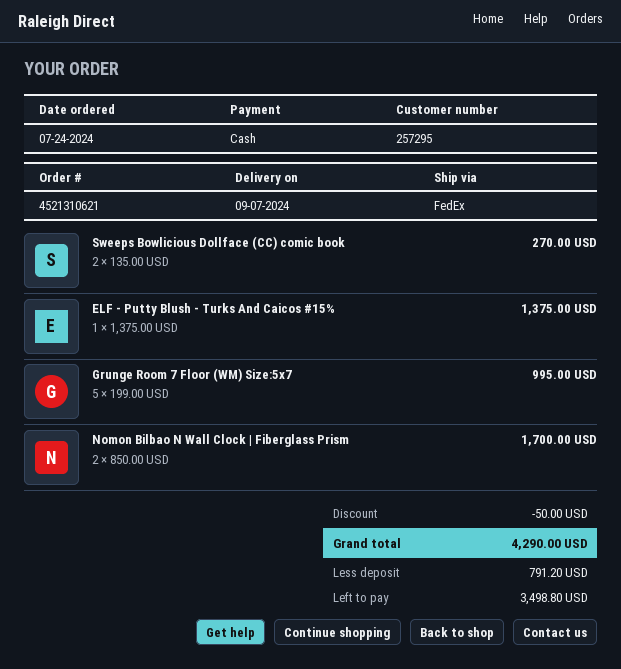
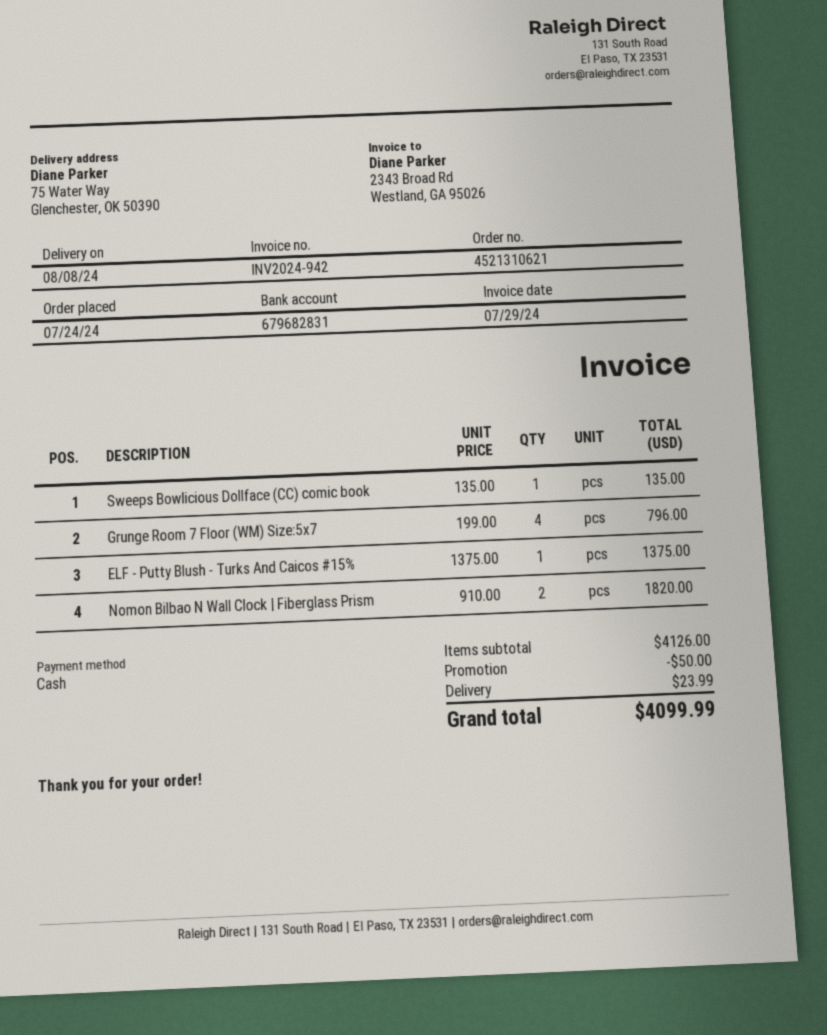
delivery date: 2024-09-07 -> 2024-08-08
Sweeps Bowlicious Dollface (CC) comic book: 2 x 135.00 = 270.00 -> 1 x 135.00 = 135.00
Grunge Room 7 Floor (WM) Size:5x7: 5 x 199.00 = 995.00 -> 4 x 199.00 = 796.00
Nomon Bilbao N Wall Clock | Fiberglass Prism: 2 x 850.00 = 1700.00 -> 2 x 910.00 = 1820.00
shipping: none -> 23.99
total: 4290.00 -> 4099.99

